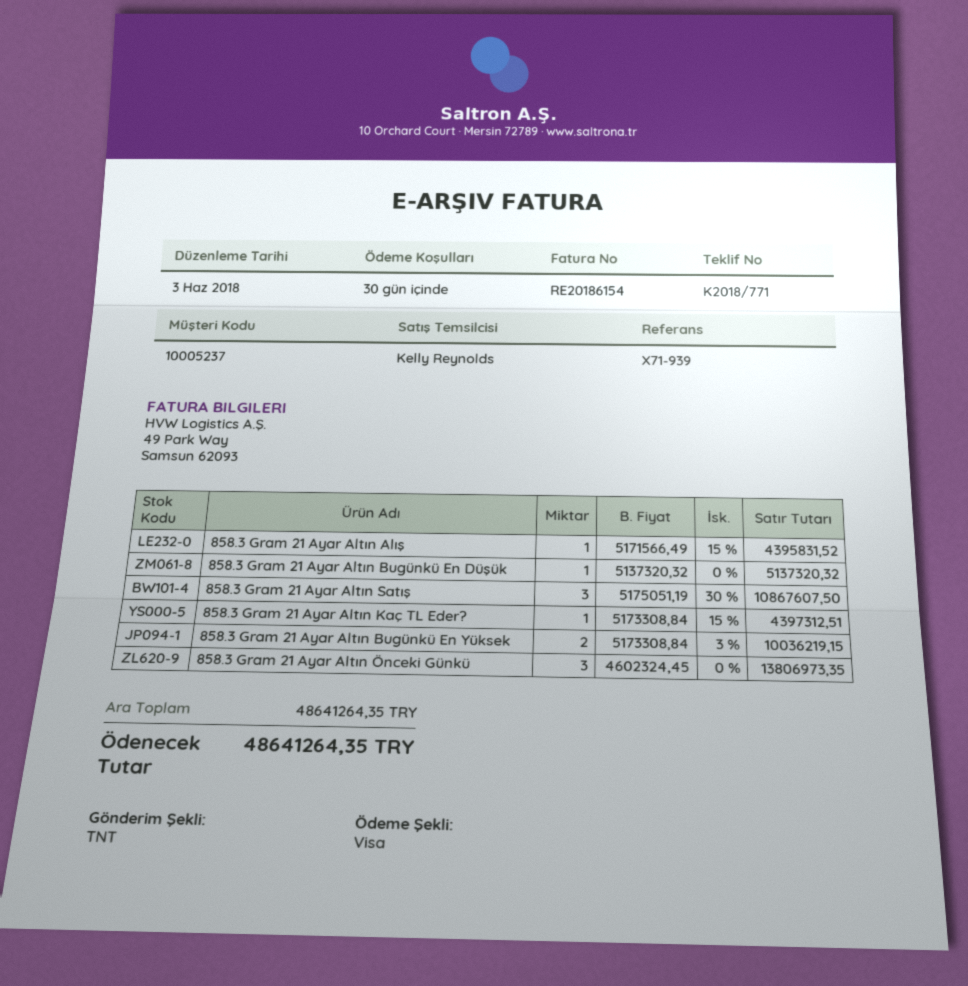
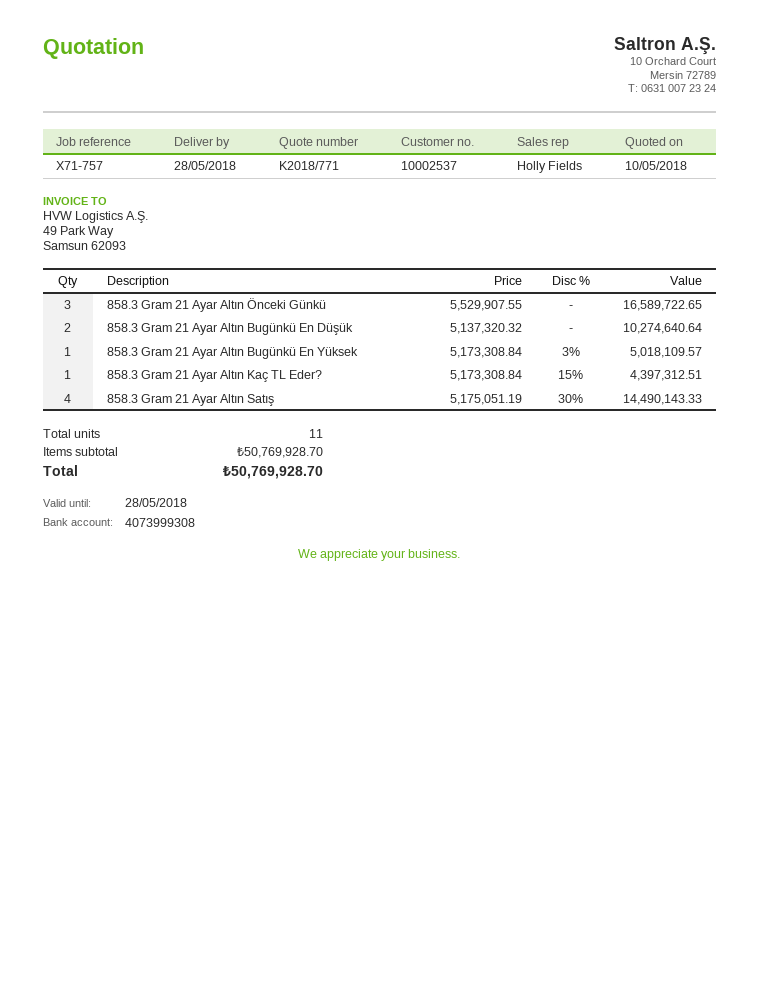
customer number: 10005237 -> 10002537
reference: X71-939 -> X71-757
sales rep: Kelly Reynolds -> Holly Fields
858.3 Gram 21 Ayar Altın Alış: 1 x 5171566.49 - 15% = 4395831.52 -> none
858.3 Gram 21 Ayar Altın Bugünkü En Düşük: 1 x 5137320.32 = 5137320.32 -> 2 x 5137320.32 = 10274640.64
858.3 Gram 21 Ayar Altın Satış: 3 x 5175051.19 - 30% = 10867607.50 -> 4 x 5175051.19 - 30% = 14490143.33
858.3 Gram 21 Ayar Altın Bugünkü En Yüksek: 2 x 5173308.84 - 3% = 10036219.15 -> 1 x 5173308.84 - 3% = 5018109.57
858.3 Gram 21 Ayar Altın Önceki Günkü: 3 x 4602324.45 = 13806973.35 -> 3 x 5529907.55 = 16589722.65
subtotal: 48641264.35 -> 50769928.70
total: 48641264.35 -> 50769928.70

